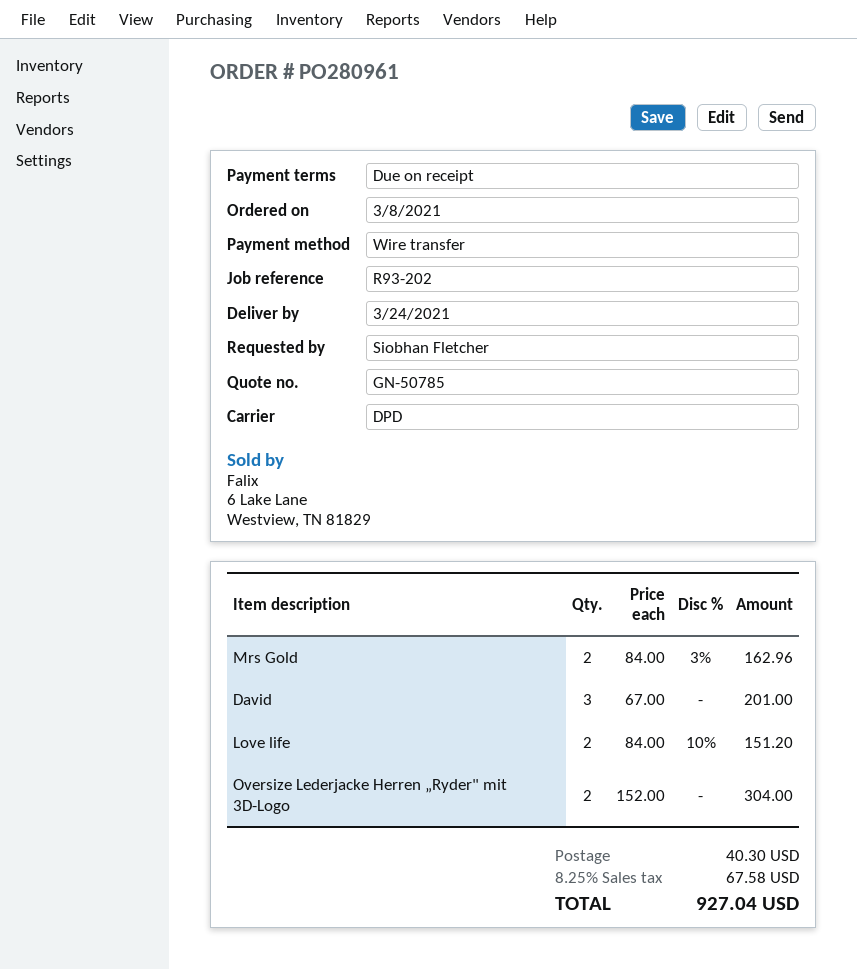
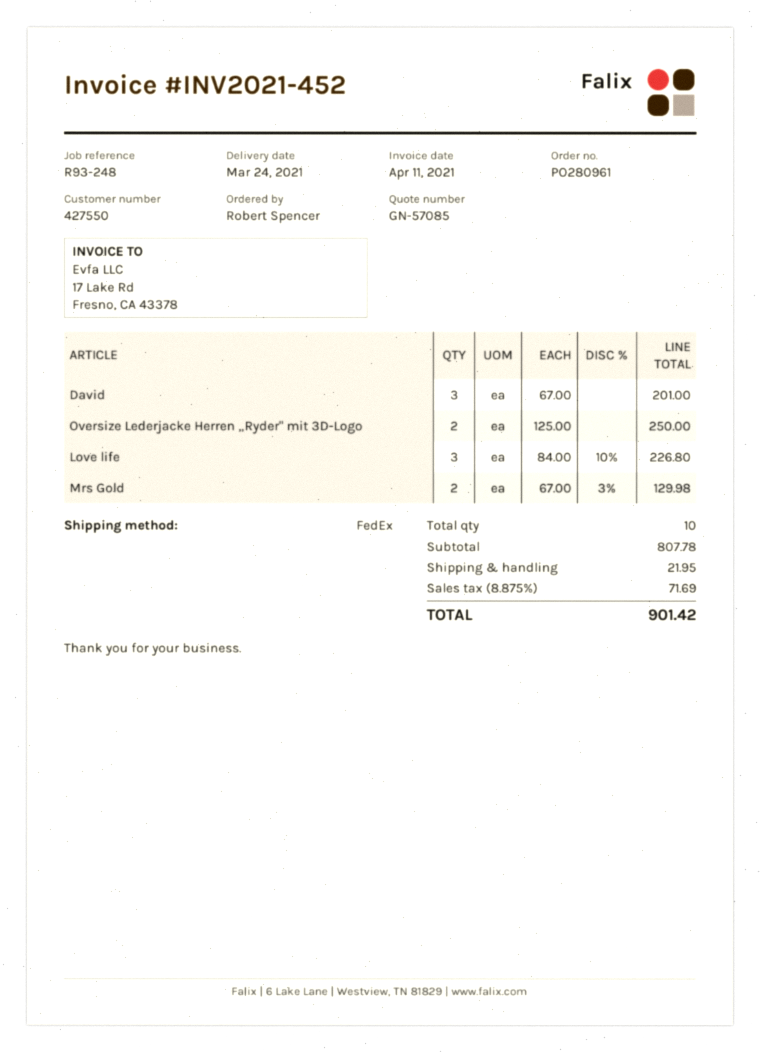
quote number: GN-50785 -> GN-57085
reference: R93-202 -> R93-248
ordered by: Siobhan Fletcher -> Robert Spencer
shipping method: DPD -> FedEx
Mrs Gold: 2 x 84.00 - 3% = 162.96 -> 2 x 67.00 - 3% = 129.98
Love life: 2 x 84.00 - 10% = 151.20 -> 3 x 84.00 - 10% = 226.80
Oversize Lederjacke Herren „Ryder" mit 3D-Logo: 2 x 152.00 = 304.00 -> 2 x 125.00 = 250.00
shipping: 40.30 -> 21.95
tax: 8.25% = 67.58 -> 8.875% = 71.69
total: 927.04 -> 901.42

